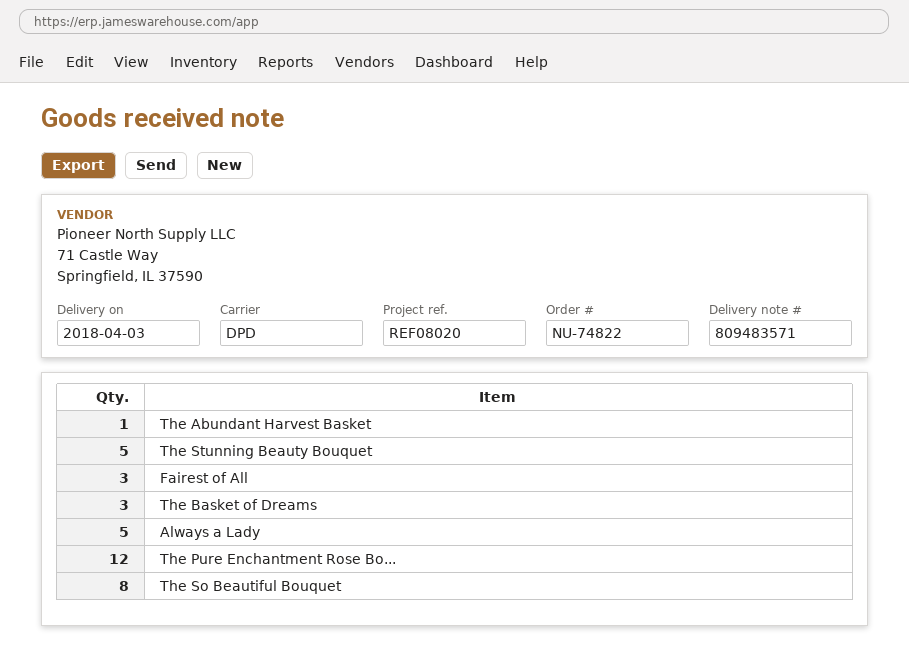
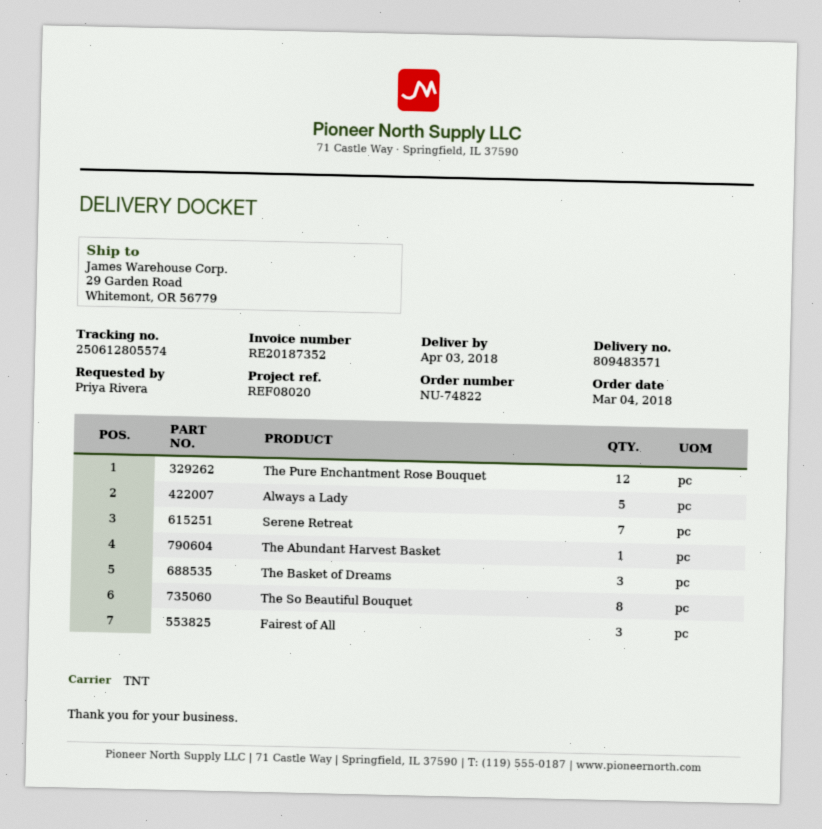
shipping method: DPD -> TNT
The Stunning Beauty Bouquet: 5 -> none
Serene Retreat: none -> 7

